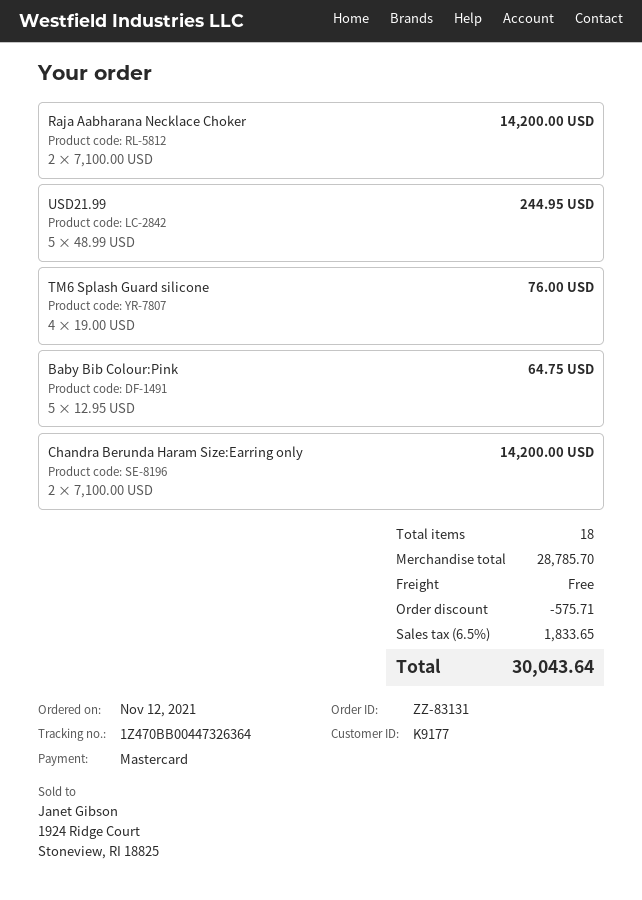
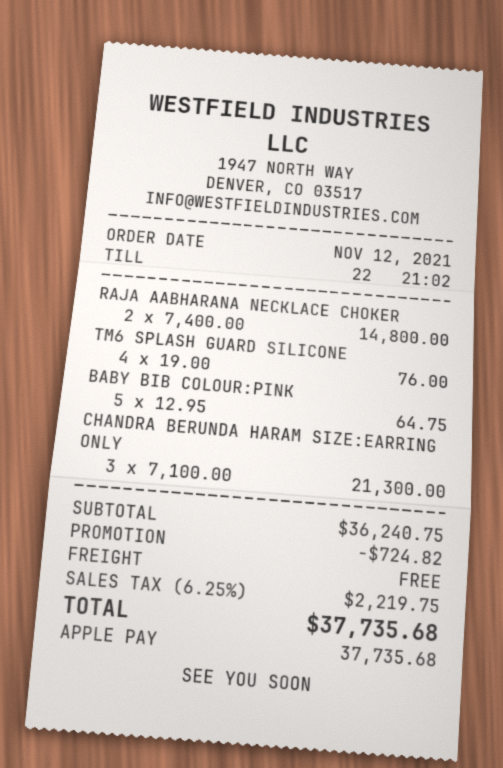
payment method: Mastercard -> Apple Pay
Raja Aabharana Necklace Choker: 2 x 7100.00 = 14200.00 -> 2 x 7400.00 = 14800.00
USD21.99: 5 x 48.99 = 244.95 -> none
Chandra Berunda Haram Size:Earring only: 2 x 7100.00 = 14200.00 -> 3 x 7100.00 = 21300.00
subtotal: 28785.70 -> 36240.75
discount: 575.71 -> 724.82
tax: 6.5% = 1833.65 -> 6.25% = 2219.75
total: 30043.64 -> 37735.68

